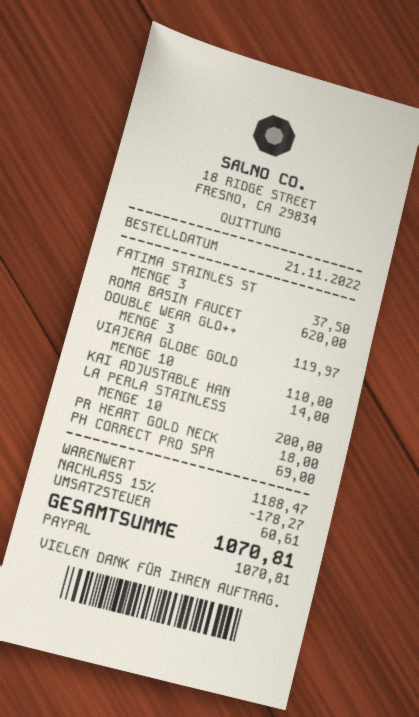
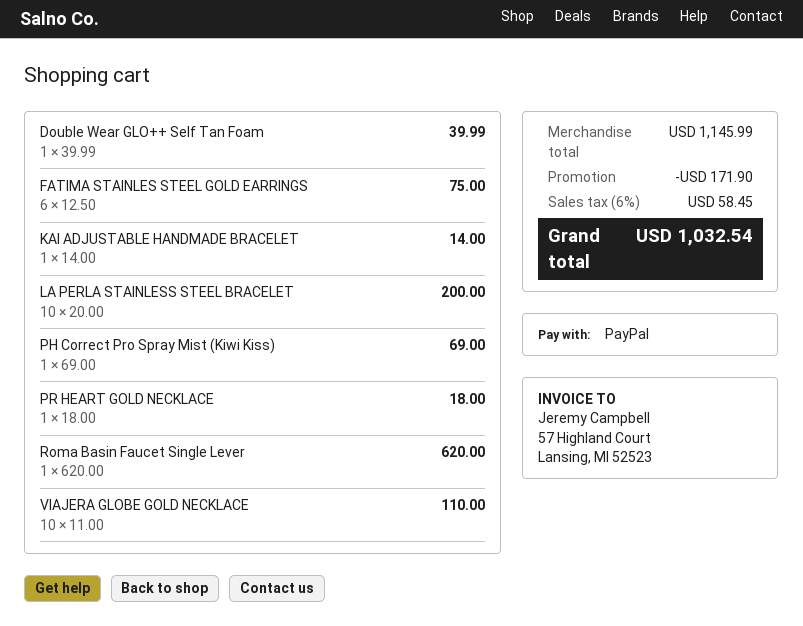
FATIMA STAINLES ST: 3 for 37.50 -> 6 for 75.00
DOUBLE WEAR GLO++: 3 for 119.97 -> 1 for 39.99
subtotal: 1188.47 -> 1145.99
discount: 178.27 -> 171.90
tax: 60.61 -> 58.45
total: 1070.81 -> 1032.54

